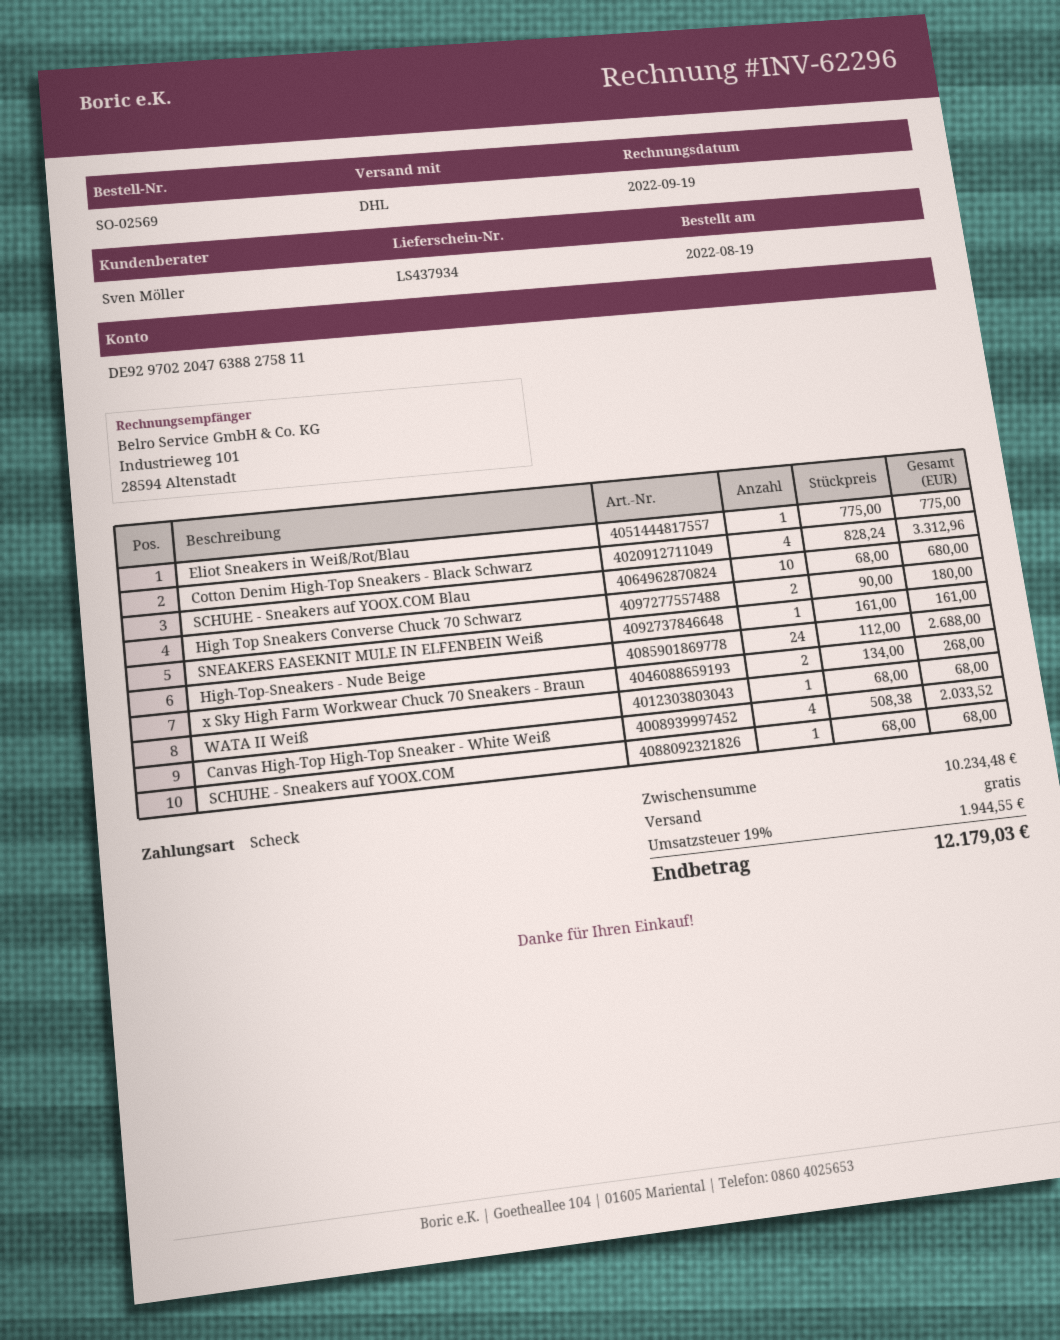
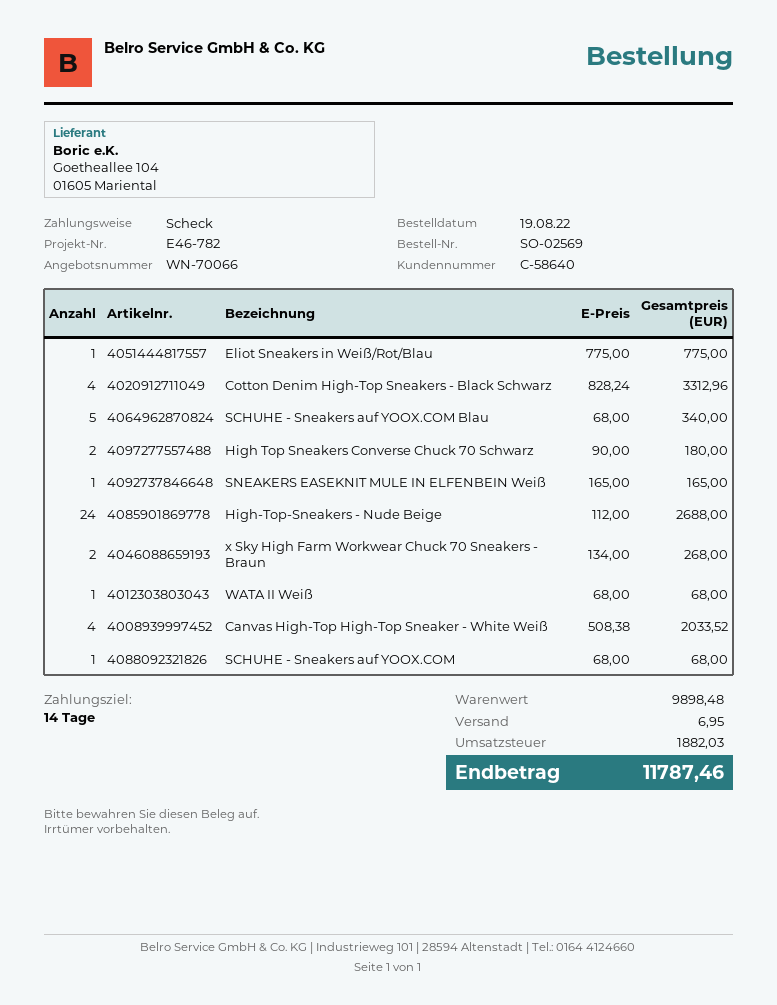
SCHUHE - Sneakers auf YOOX.COM Blau: 10 x 68.00 = 680.00 -> 5 x 68.00 = 340.00
SNEAKERS EASEKNIT MULE IN ELFENBEIN Weiß: 1 x 161.00 = 161.00 -> 1 x 165.00 = 165.00
subtotal: 10234.48 -> 9898.48
shipping: 0.00 -> 6.95
tax: 1944.55 -> 1882.03
total: 12179.03 -> 11787.46

